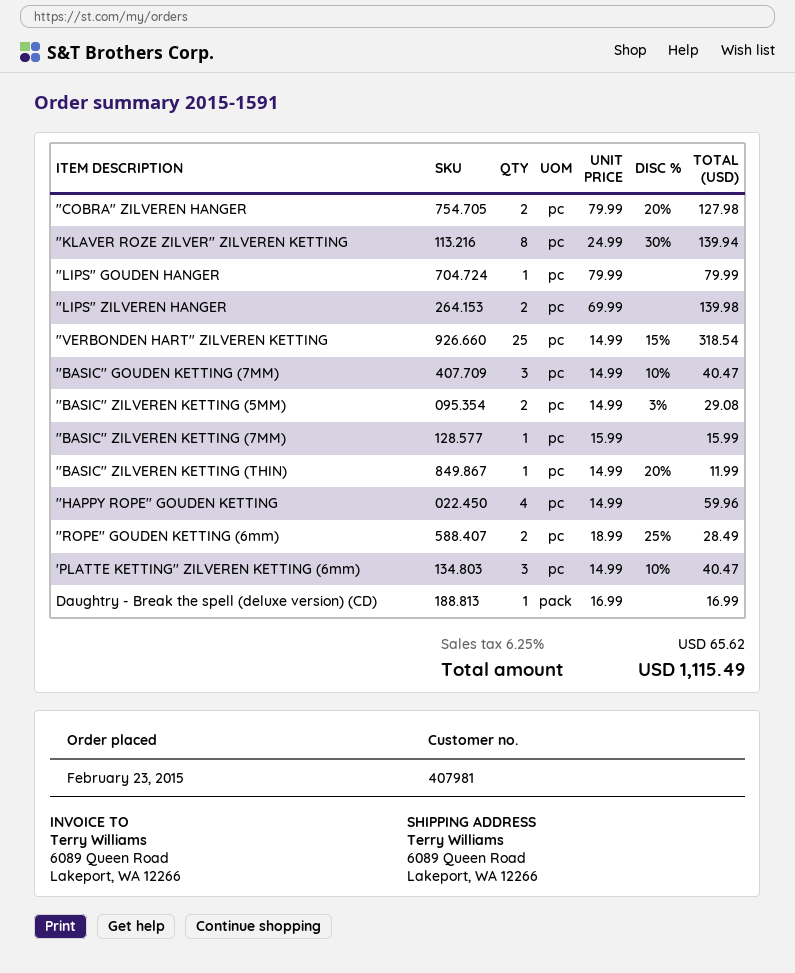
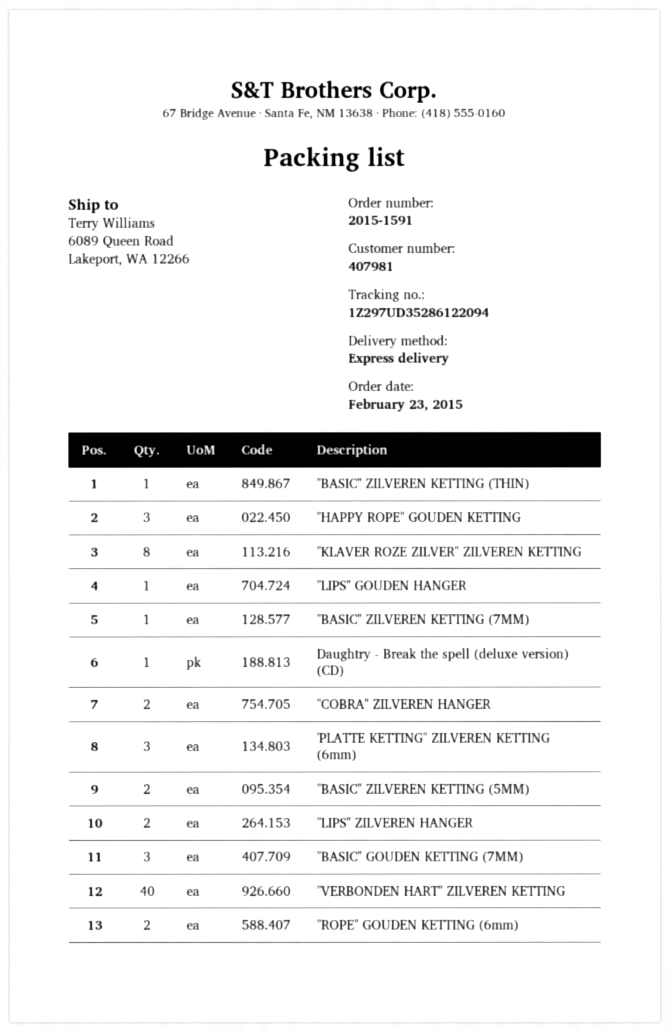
"VERBONDEN HART" ZILVEREN KETTING: 25 -> 40
''HAPPY ROPE'' GOUDEN KETTING: 4 -> 3

